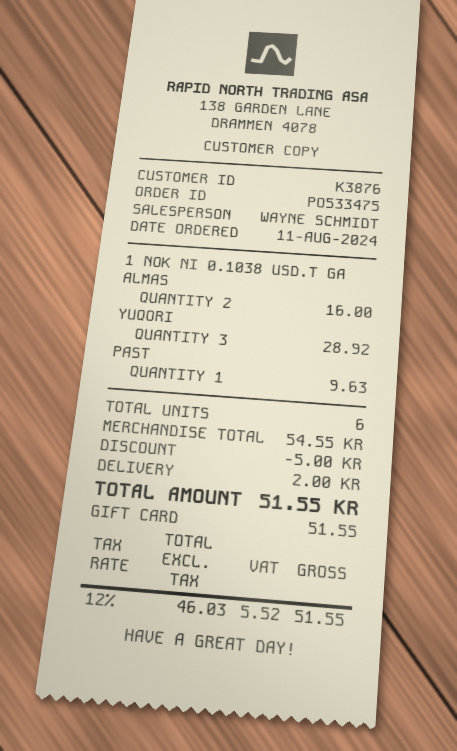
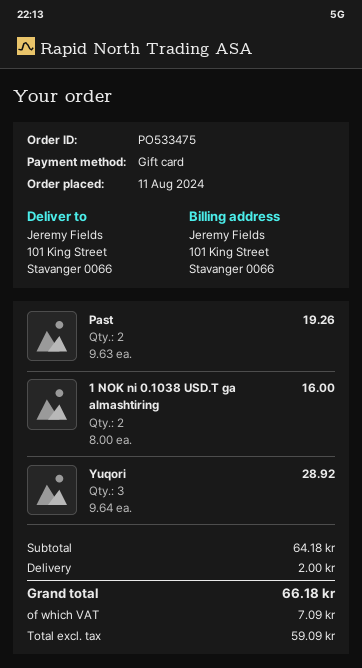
PAST: 1 for 9.63 -> 2 for 19.26
subtotal: 54.55 -> 64.18
discount: 5.00 -> none
net: 46.03 -> 59.09
tax: 5.52 -> 7.09
total: 51.55 -> 66.18

